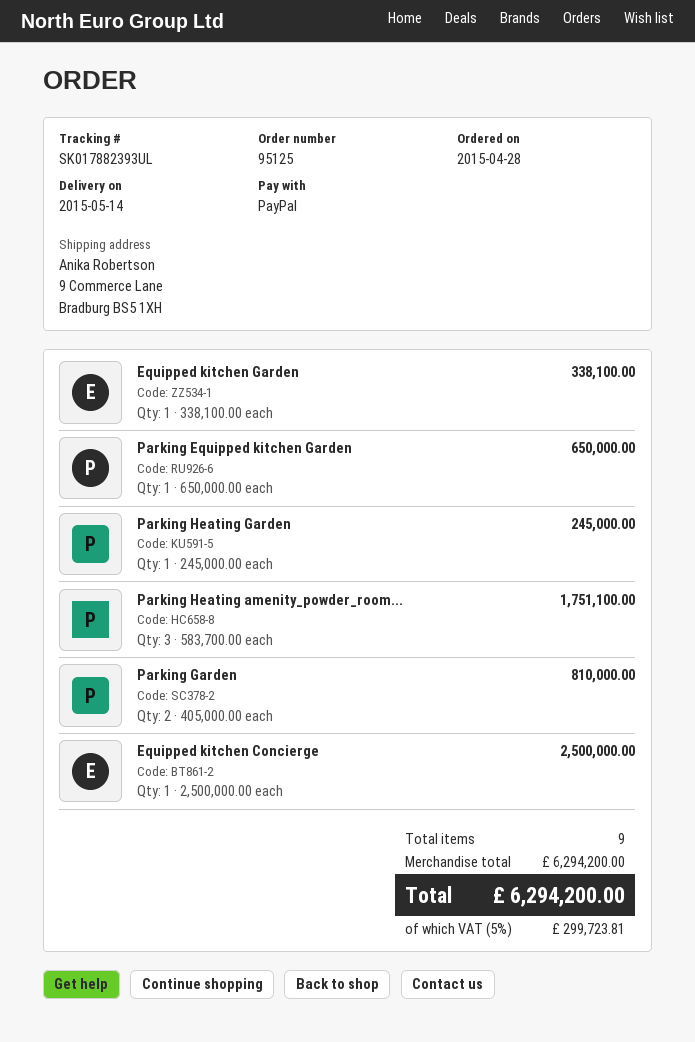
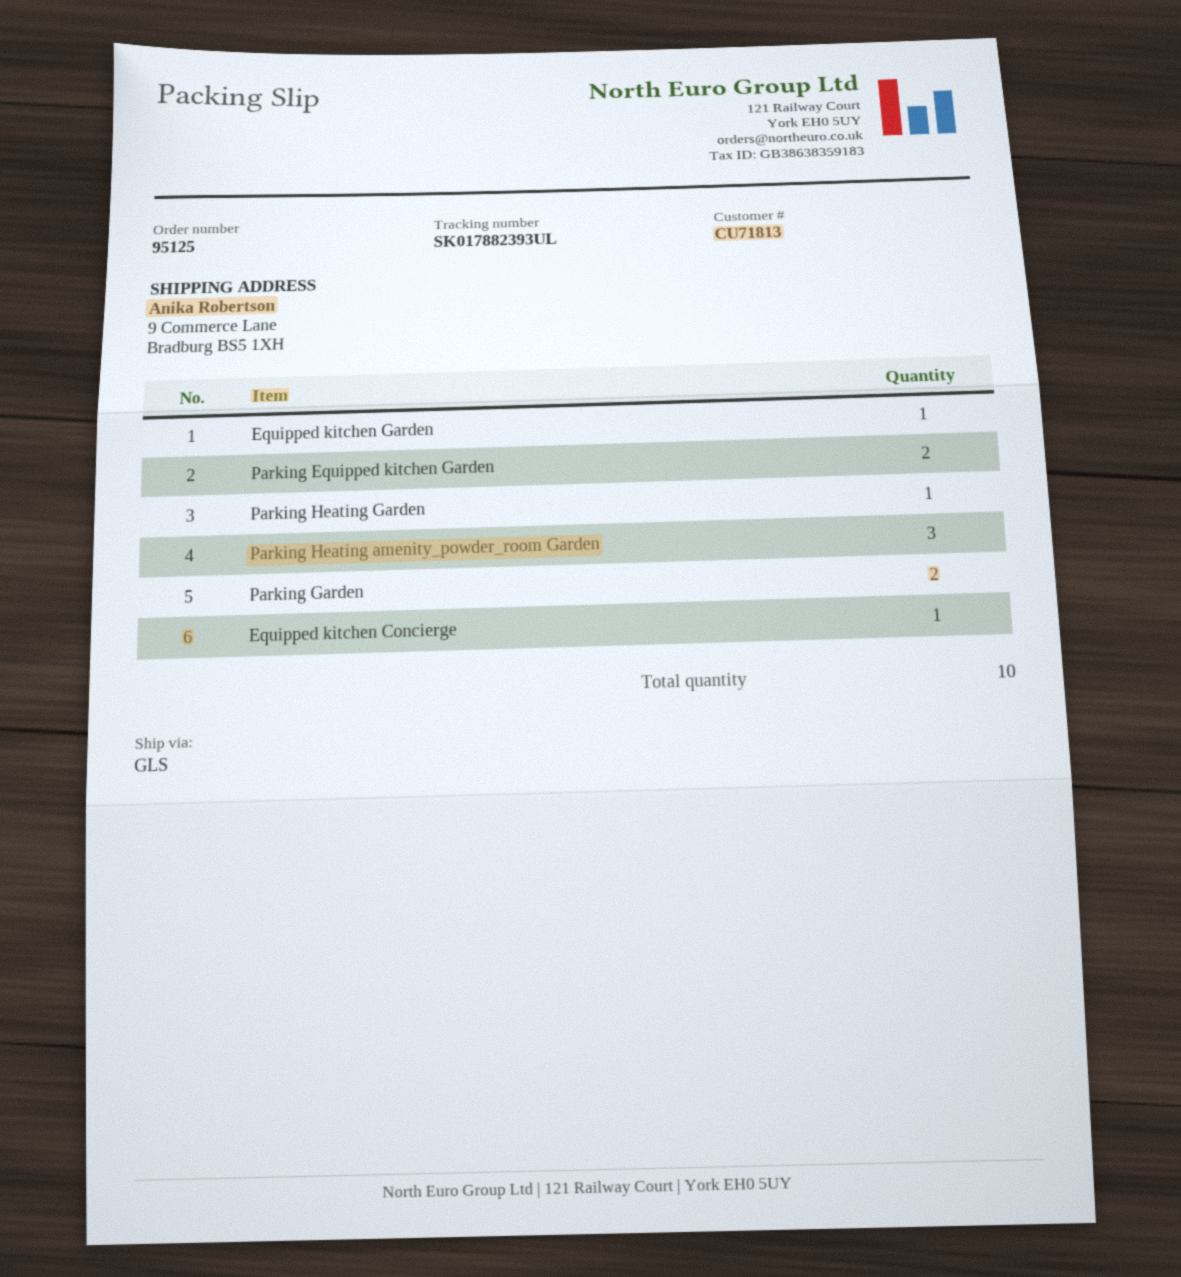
Parking Equipped kitchen Garden: 1 -> 2
total quantity: 9 -> 10

